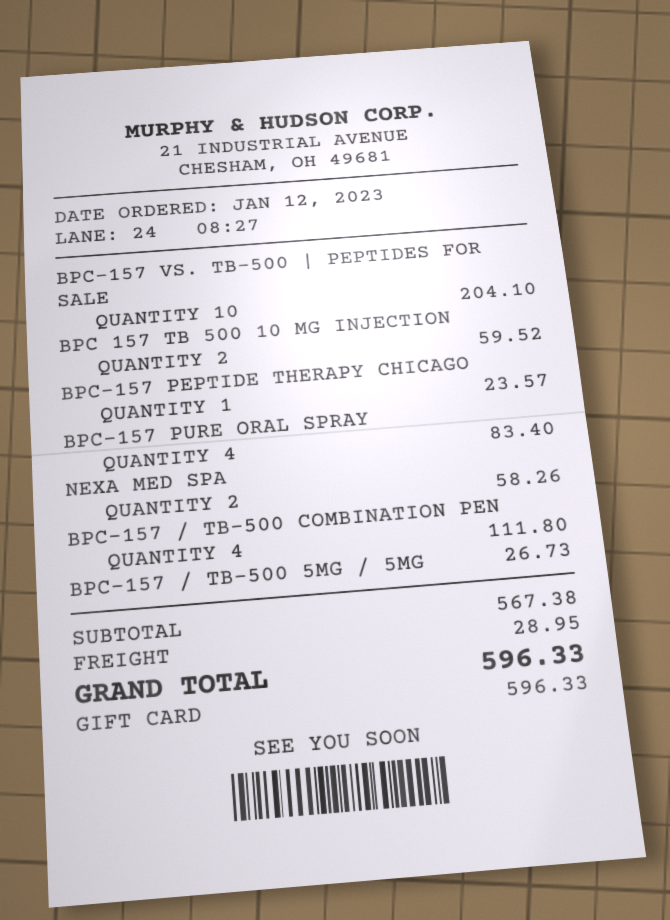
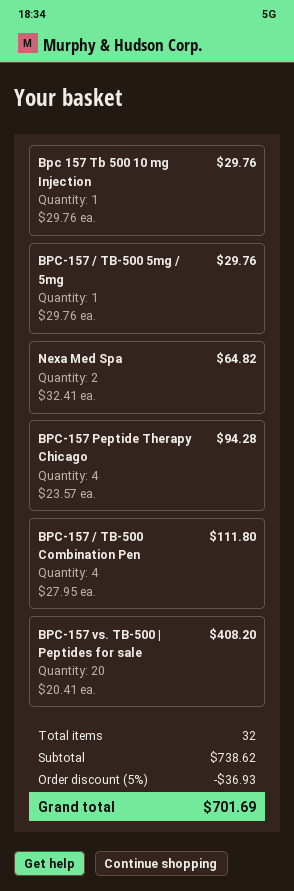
BPC-157 VS. TB-500 | PEPTIDES FOR SALE: 10 for 204.10 -> 20 for 408.20
BPC 157 TB 500 10 MG INJECTION: 2 for 59.52 -> 1 for 29.76
BPC-157 PEPTIDE THERAPY CHICAGO: 1 for 23.57 -> 4 for 94.28
BPC-157 PURE ORAL SPRAY: 4 for 83.40 -> none
NEXA MED SPA: 2 for 58.26 -> 2 for 64.82
BPC-157 / TB-500 5MG / 5MG: 1 for 26.73 -> 1 for 29.76
subtotal: 567.38 -> 738.62
discount: none -> 5% = 36.93
shipping: 28.95 -> none
total: 596.33 -> 701.69

